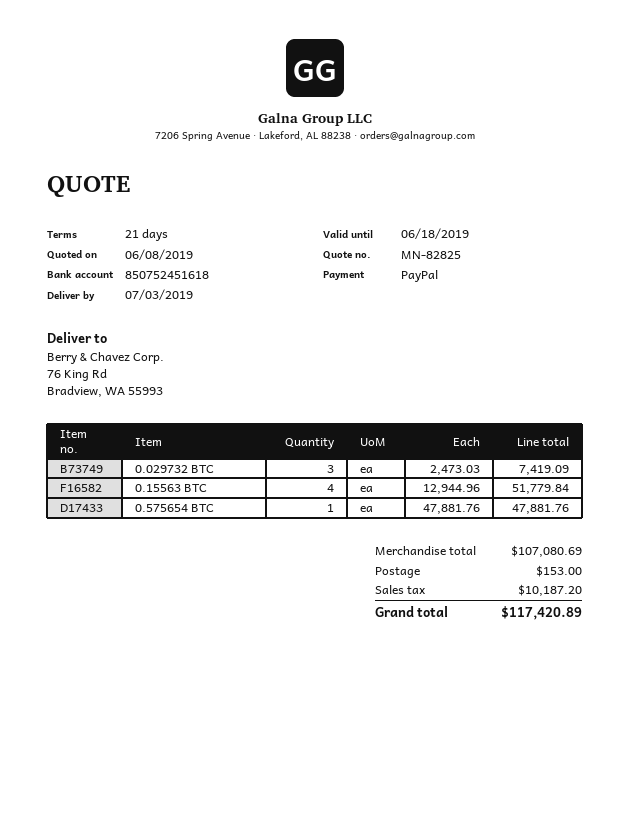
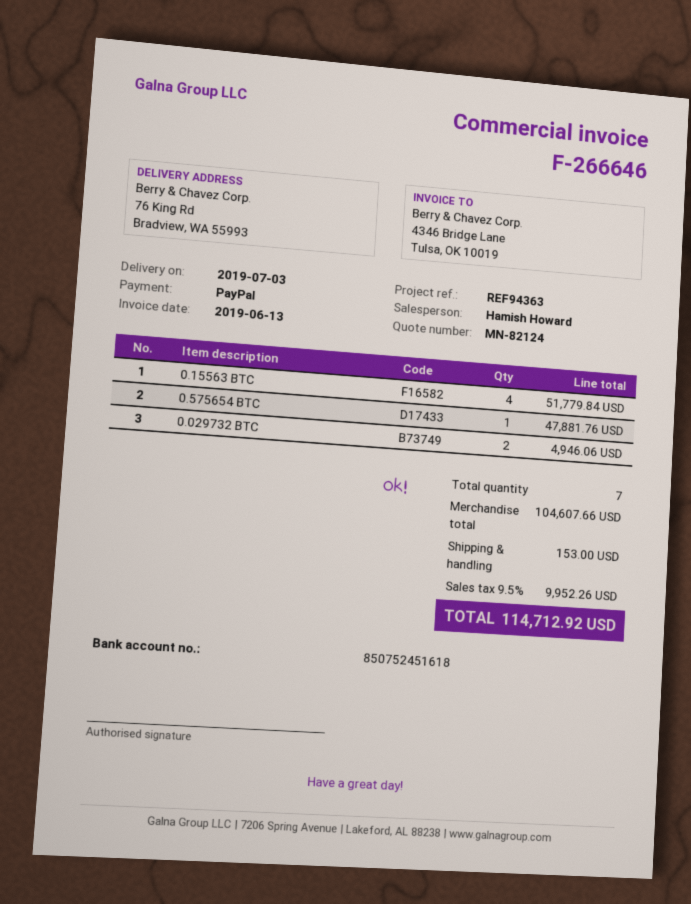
quote number: MN-82825 -> MN-82124
0.029732 BTC: 3 for 7419.09 -> 2 for 4946.06
subtotal: 107080.69 -> 104607.66
tax: 10187.20 -> 9952.26
total: 117420.89 -> 114712.92

